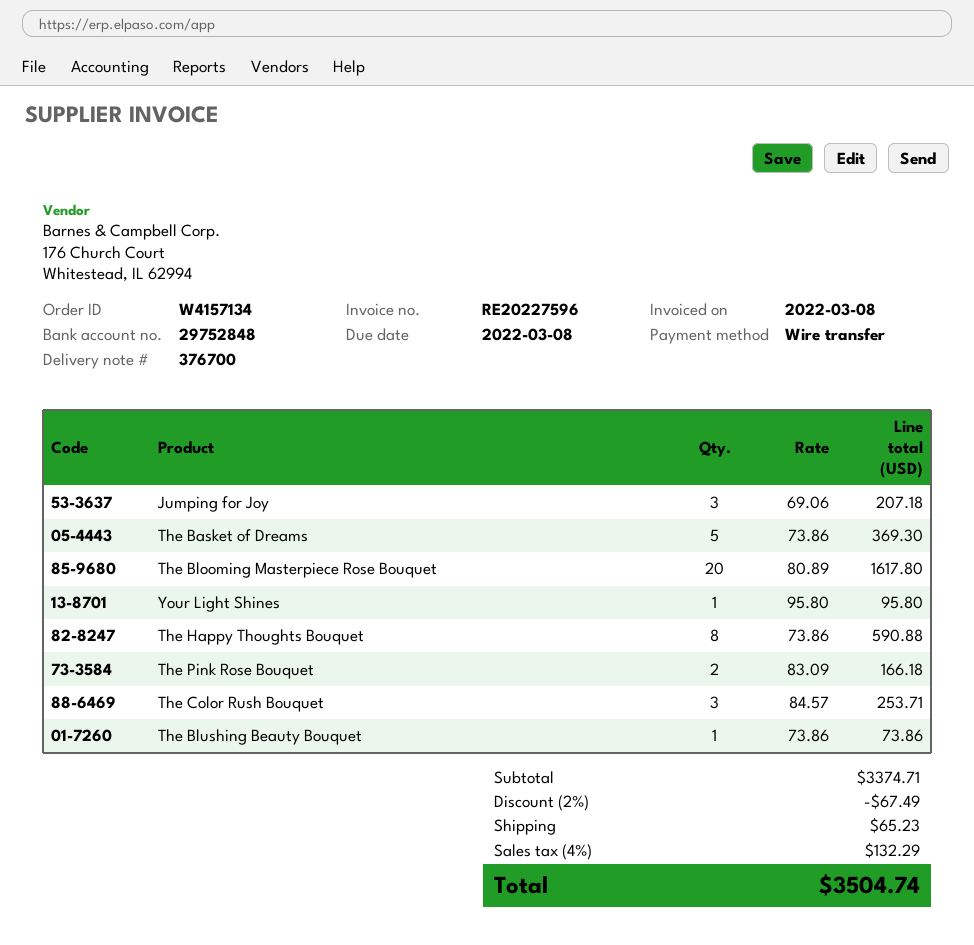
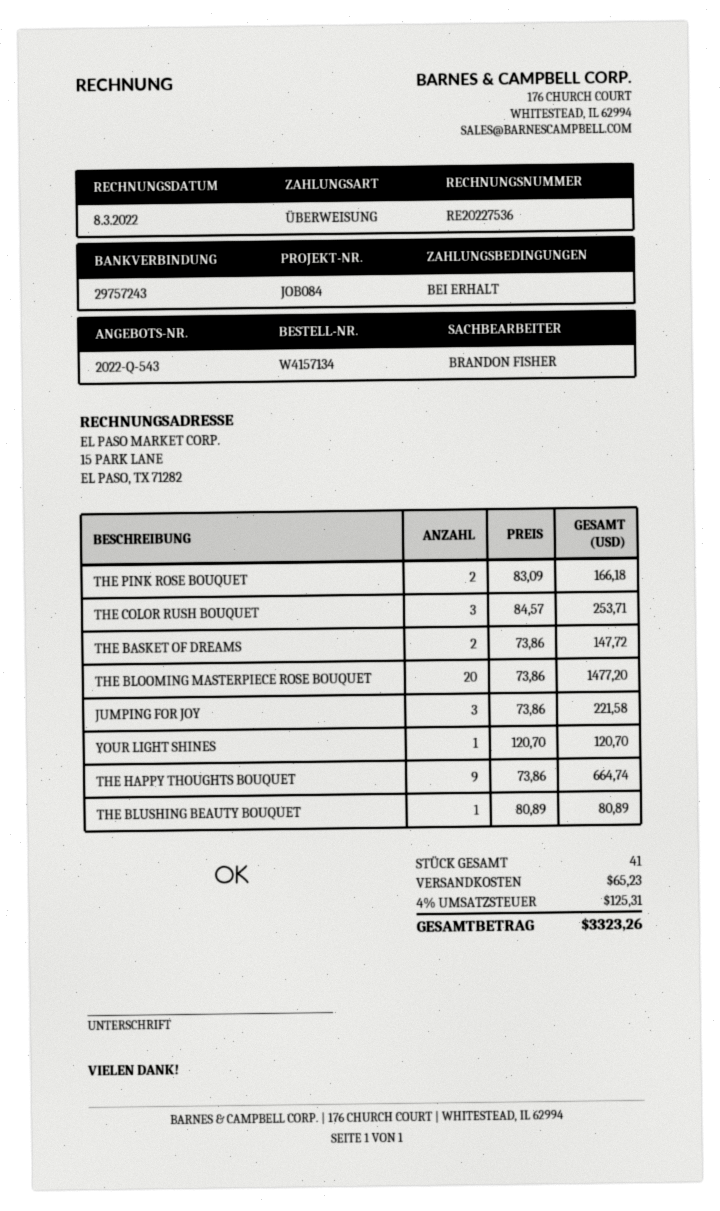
invoice number: RE20227596 -> RE20227536
bank account: 29752848 -> 29757243
Jumping for Joy: 3 x 69.06 = 207.18 -> 3 x 73.86 = 221.58
The Basket of Dreams: 5 x 73.86 = 369.30 -> 2 x 73.86 = 147.72
The Blooming Masterpiece Rose Bouquet: 20 x 80.89 = 1617.80 -> 20 x 73.86 = 1477.20
Your Light Shines: 1 x 95.80 = 95.80 -> 1 x 120.70 = 120.70
The Happy Thoughts Bouquet: 8 x 73.86 = 590.88 -> 9 x 73.86 = 664.74
The Blushing Beauty Bouquet: 1 x 73.86 = 73.86 -> 1 x 80.89 = 80.89
discount: 2% = 67.49 -> none
tax: 4% = 132.29 -> 4% = 125.31
total: 3504.74 -> 3323.26

